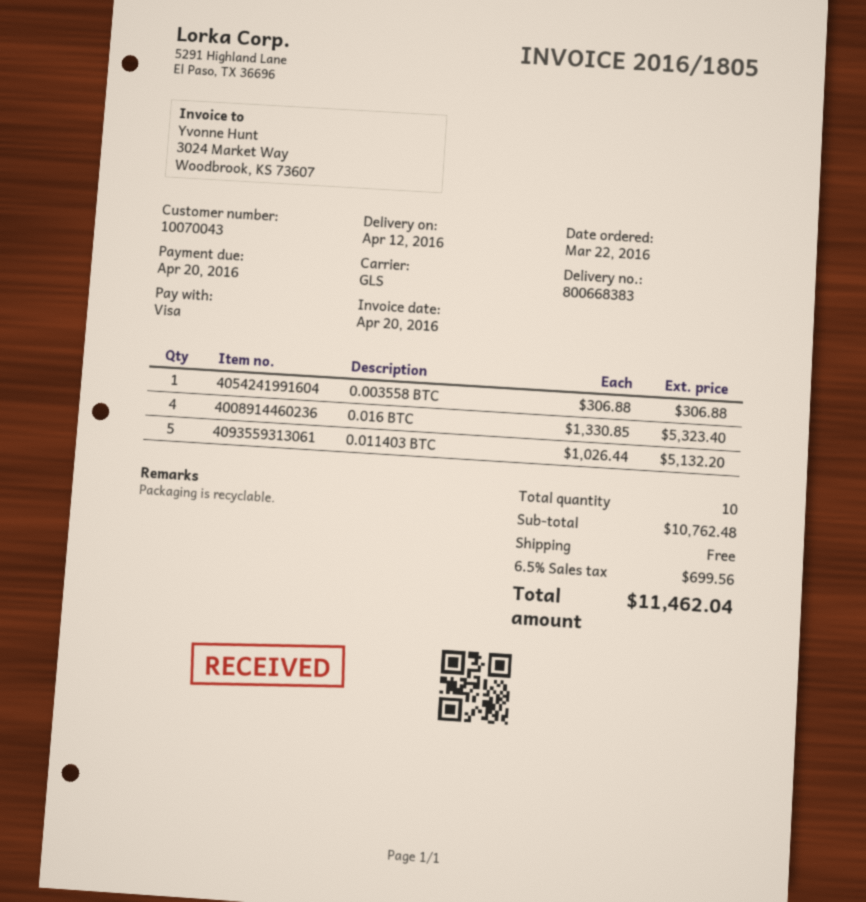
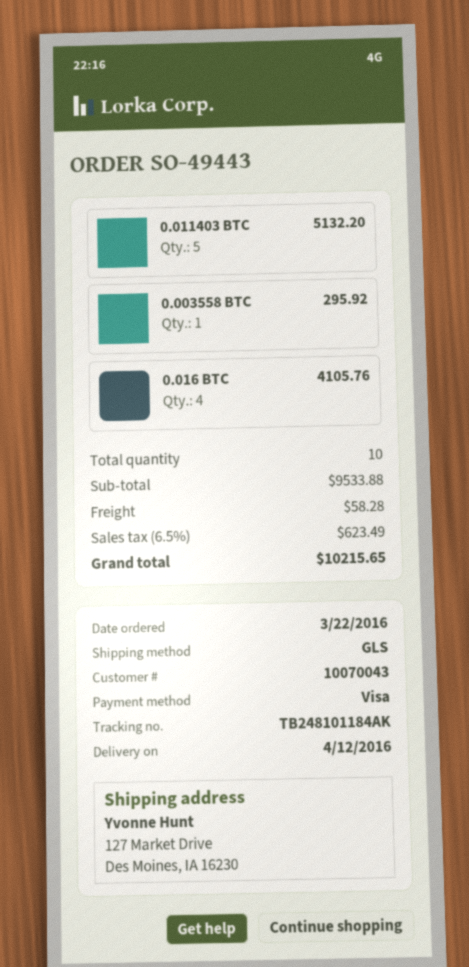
0.003558 BTC: 1 for 306.88 -> 1 for 295.92
0.016 BTC: 4 for 5323.40 -> 4 for 4105.76
subtotal: 10762.48 -> 9533.88
shipping: 0.00 -> 58.28
tax: 6.5% = 699.56 -> 6.5% = 623.49
total: 11462.04 -> 10215.65

